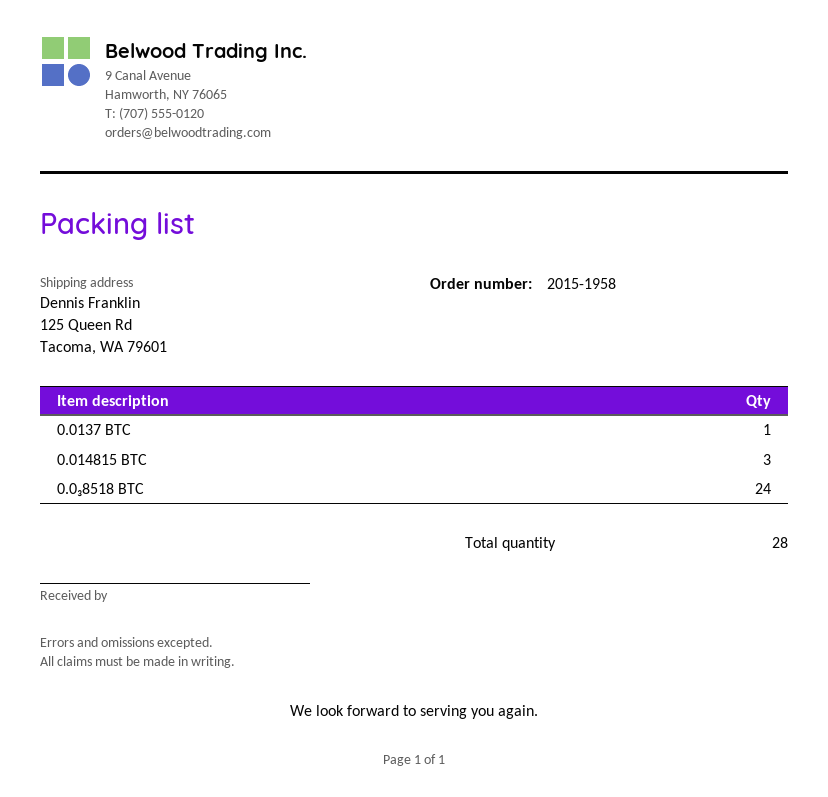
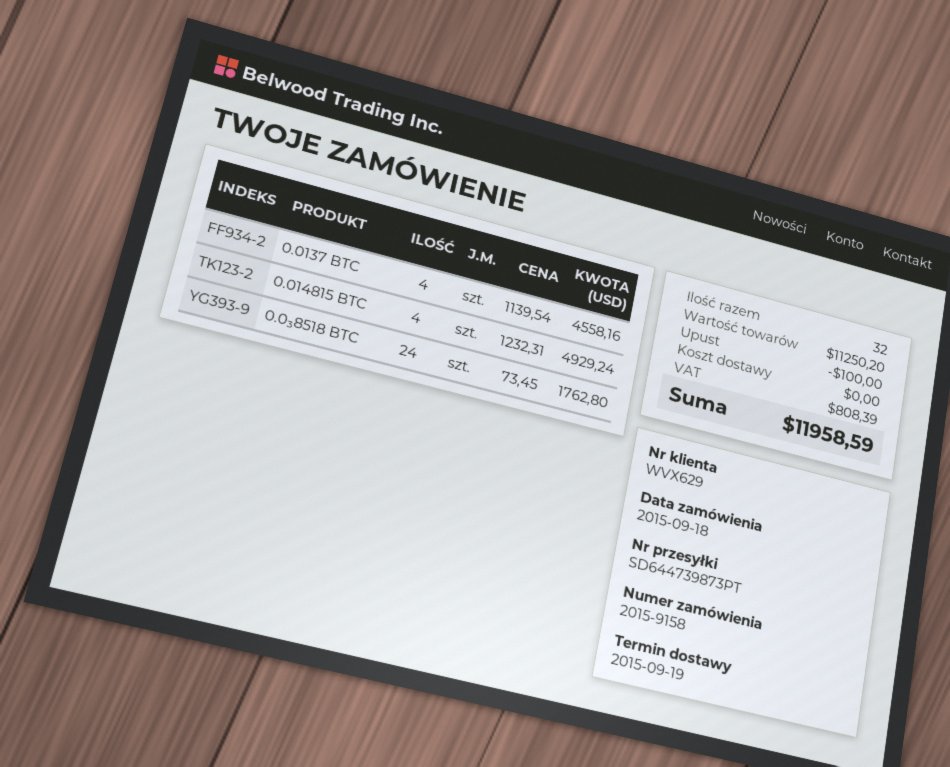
order number: 2015-1958 -> 2015-9158
0.0137 BTC: 1 -> 4
0.014815 BTC: 3 -> 4
total quantity: 28 -> 32

